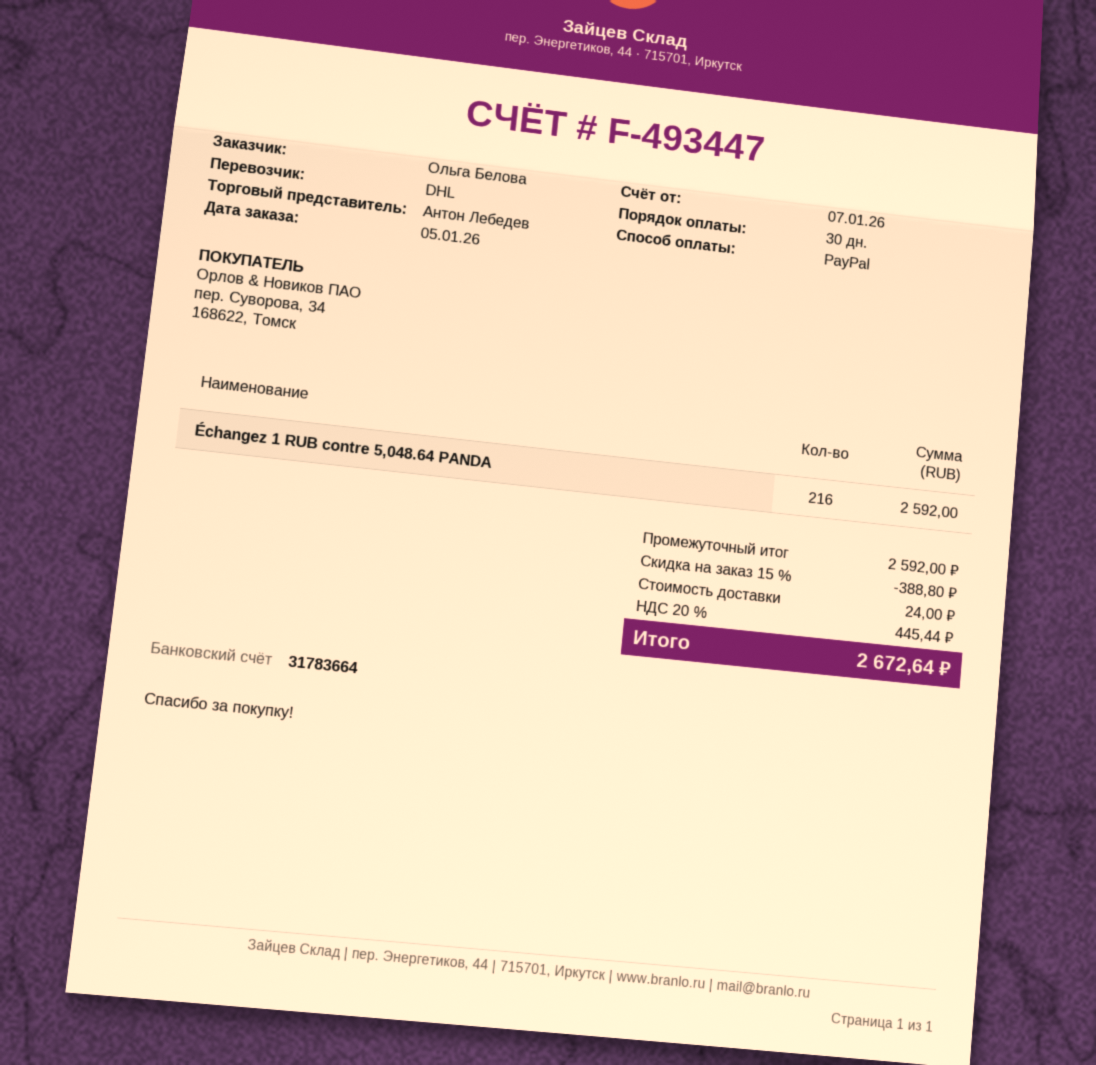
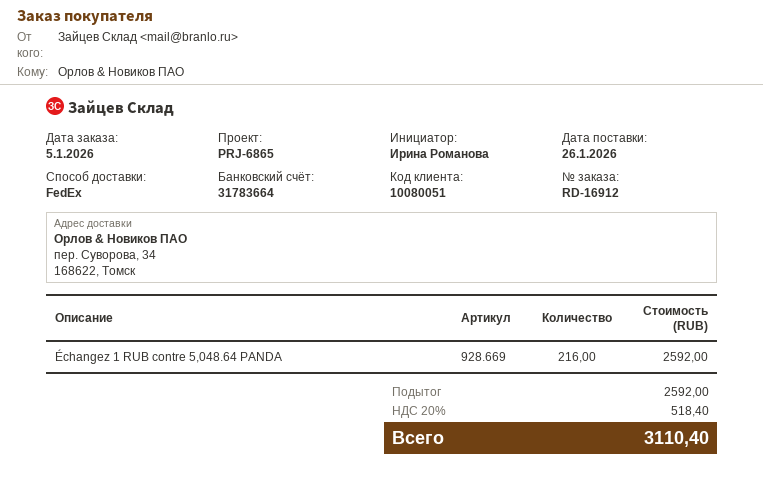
ordered by: Ольга Белова -> Ирина Романова
shipping method: DHL -> FedEx
discount: 15% = 388.80 -> none
shipping: 24.00 -> none
tax: 20% = 445.44 -> 20% = 518.40
total: 2672.64 -> 3110.40

